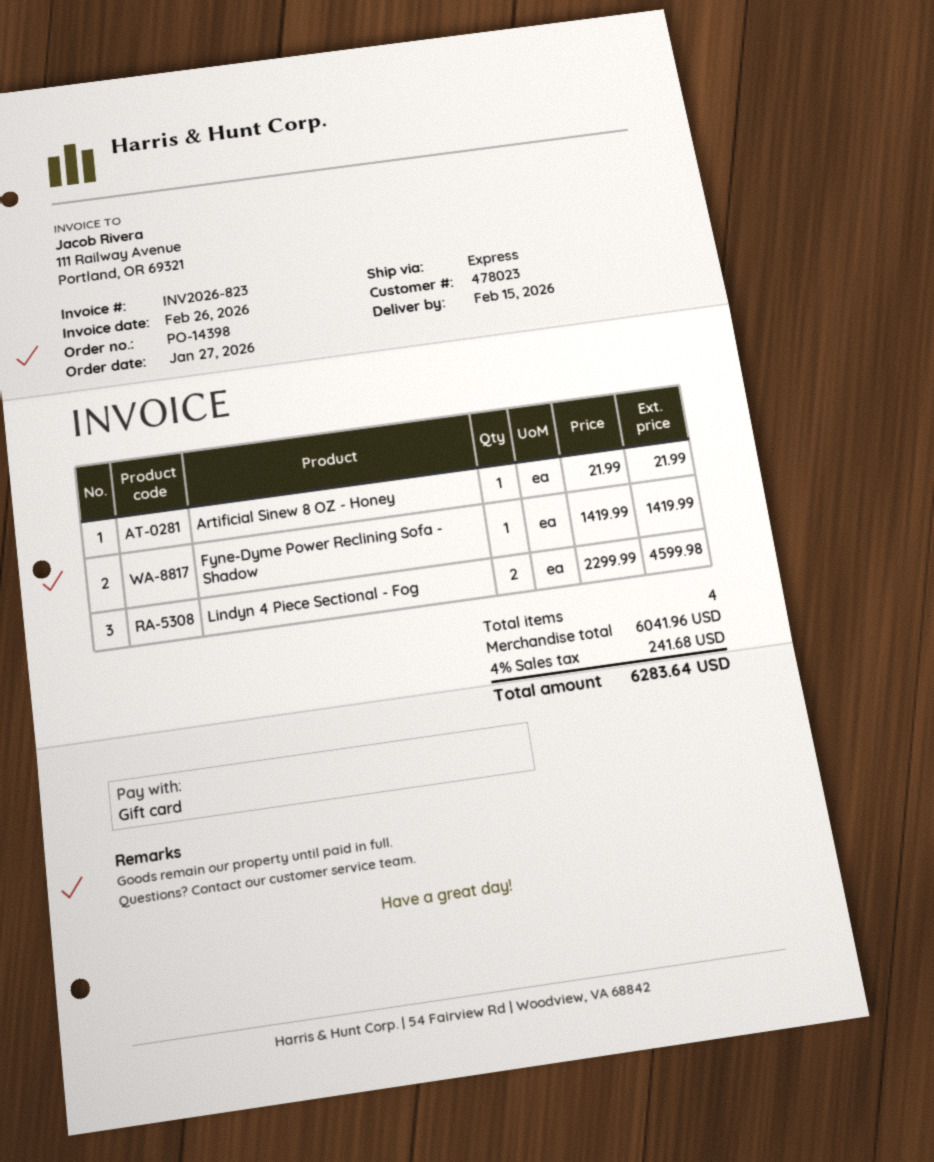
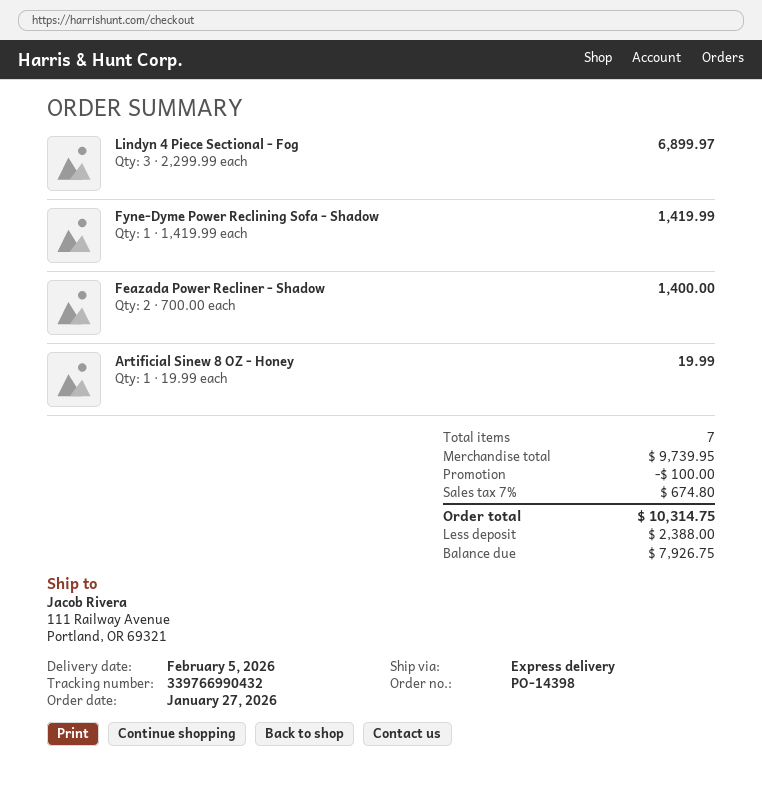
delivery date: 2026-02-15 -> 2026-02-05
Artificial Sinew 8 OZ - Honey: 1 x 21.99 = 21.99 -> 1 x 19.99 = 19.99
Lindyn 4 Piece Sectional - Fog: 2 x 2299.99 = 4599.98 -> 3 x 2299.99 = 6899.97
Feazada Power Recliner - Shadow: none -> 2 x 700.00 = 1400.00
total quantity: 4 -> 7
subtotal: 6041.96 -> 9739.95
discount: none -> 100.00
tax: 4% = 241.68 -> 7% = 674.80
total: 6283.64 -> 10314.75

